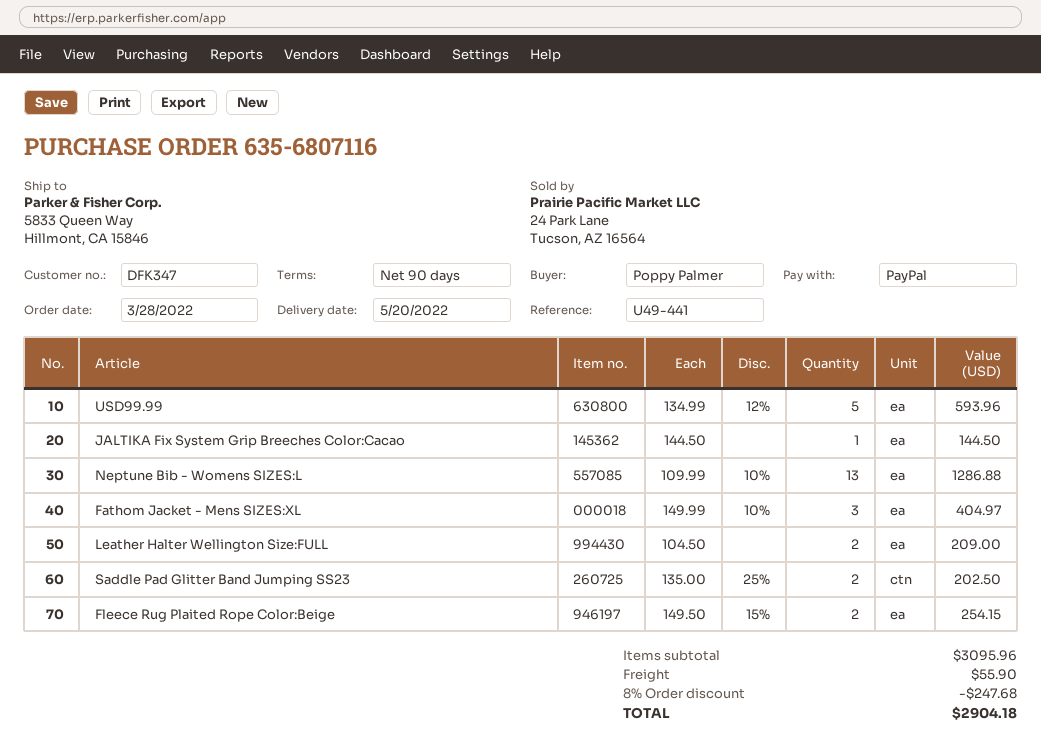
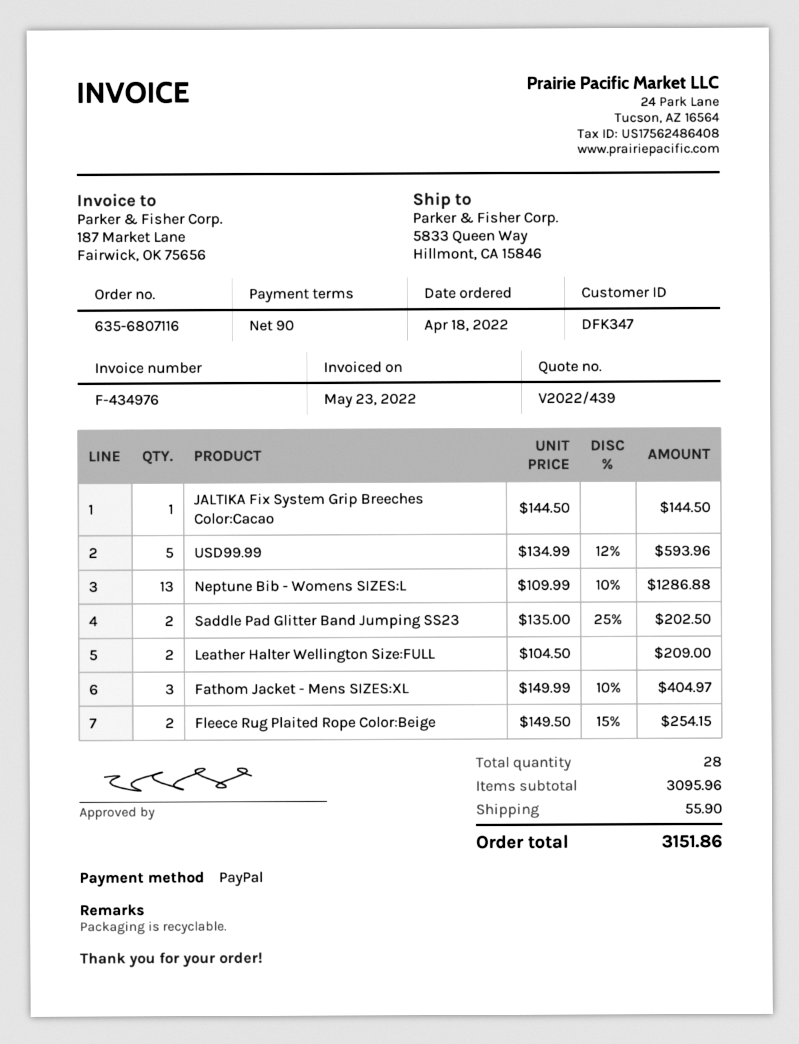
order date: 2022-03-28 -> 2022-04-18
discount: 8% = 247.68 -> none
total: 2904.18 -> 3151.86

